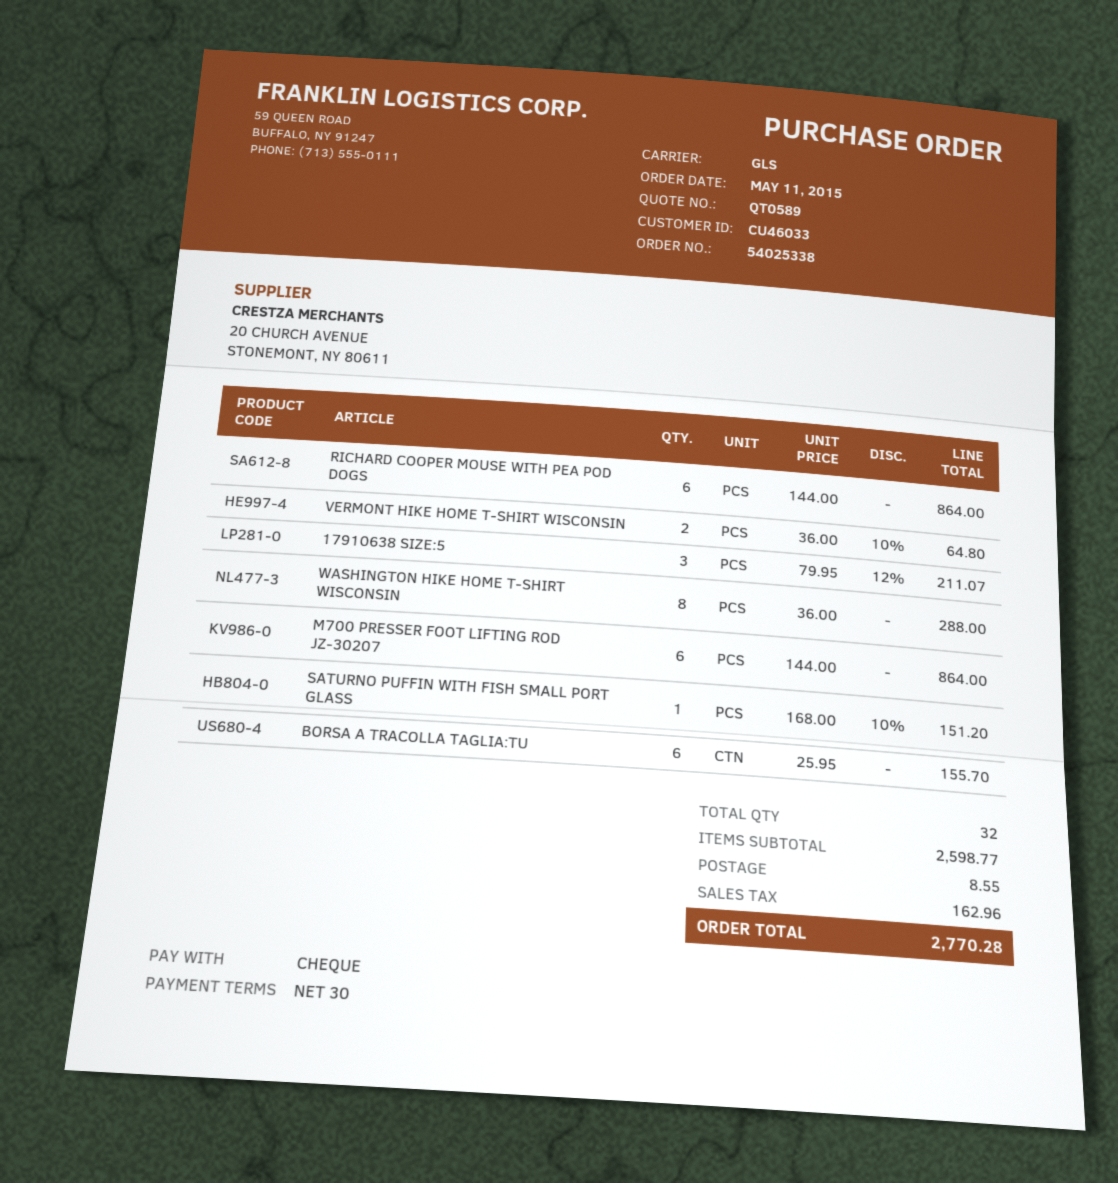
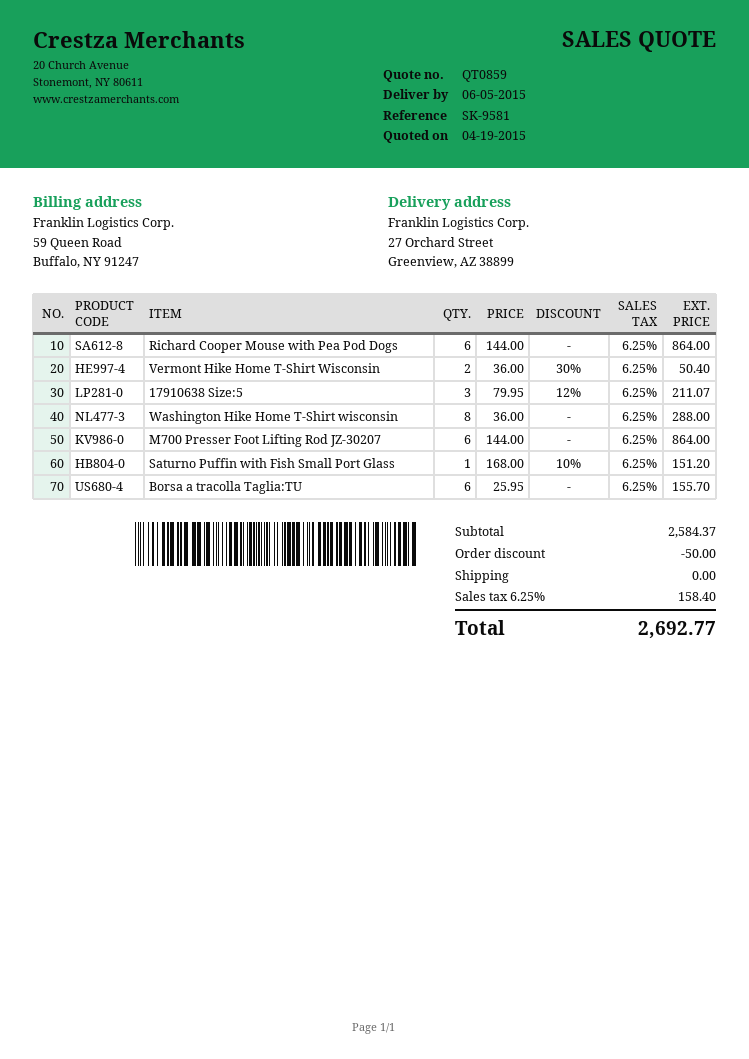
quote number: QT0589 -> QT0859
VERMONT HIKE HOME T-SHIRT WISCONSIN: 2 x 36.00 - 10% = 64.80 -> 2 x 36.00 - 30% = 50.40
subtotal: 2598.77 -> 2584.37
discount: none -> 50.00
shipping: 8.55 -> 0.00
tax: 162.96 -> 158.40
total: 2770.28 -> 2692.77

